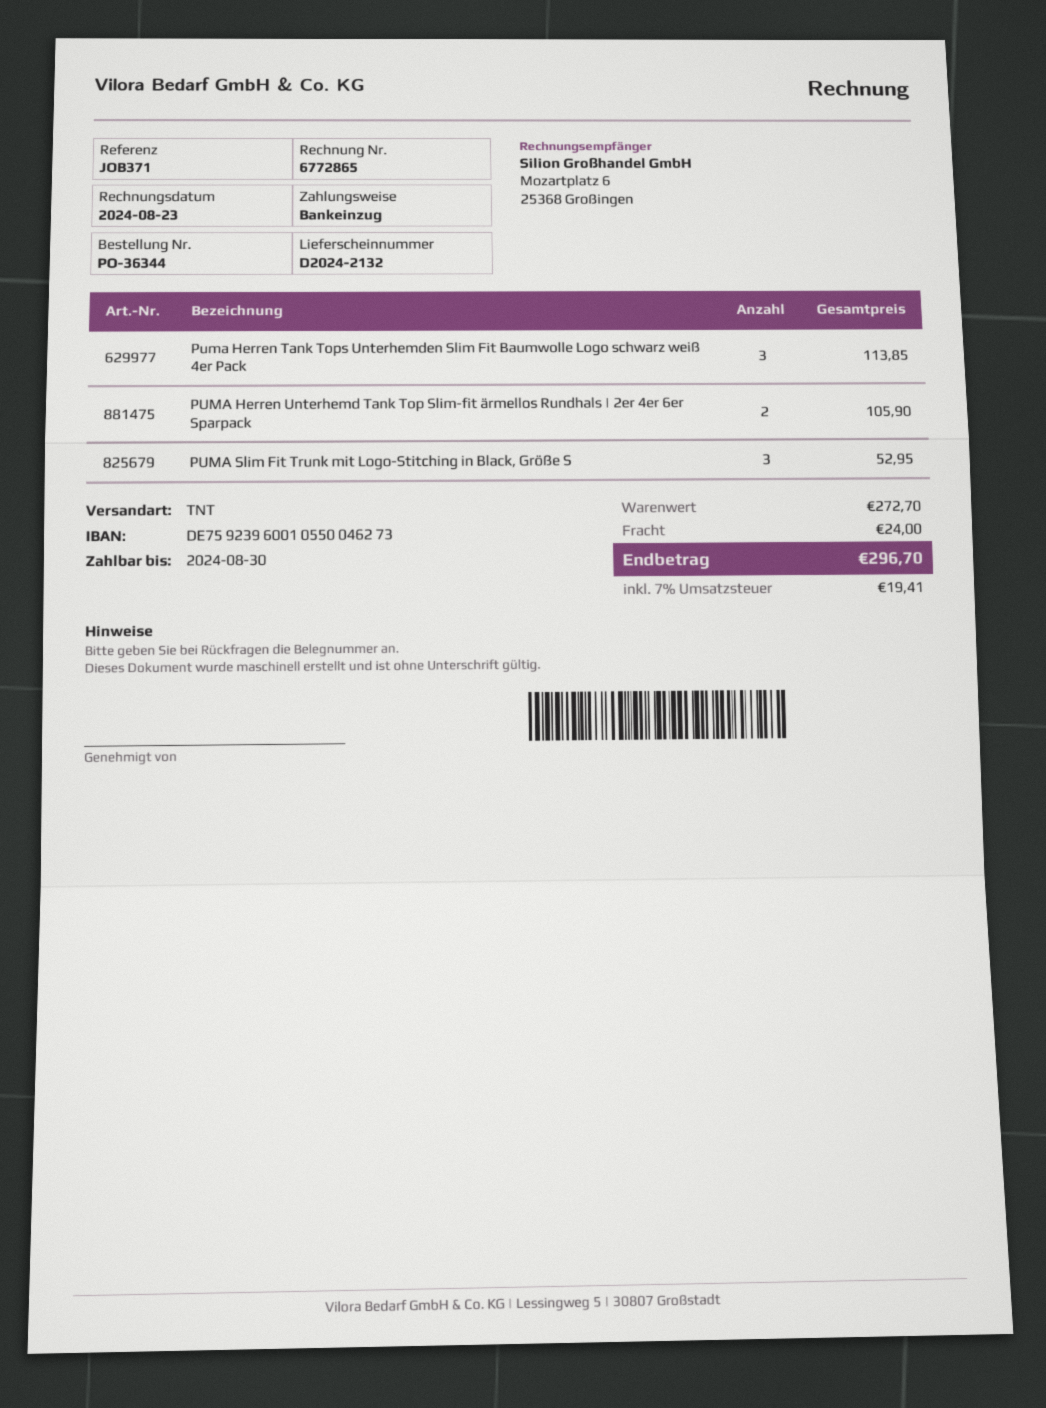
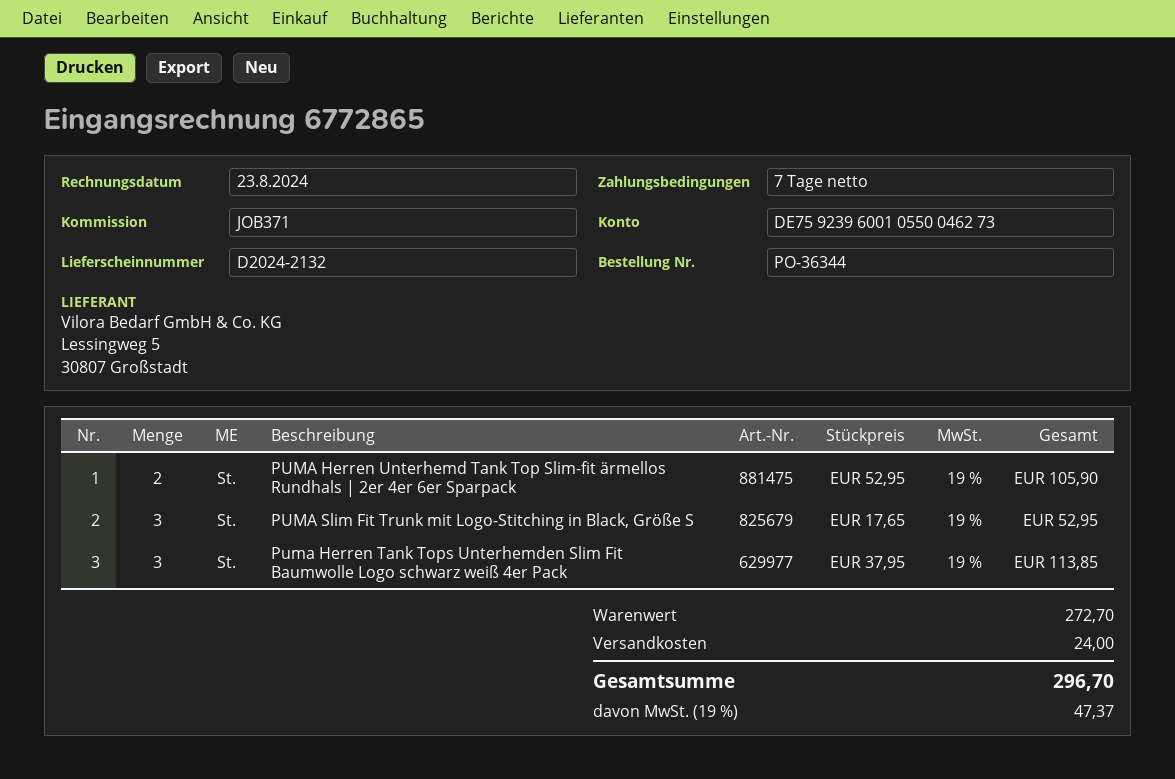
tax: 7% = 19.41 -> 19% = 47.37

